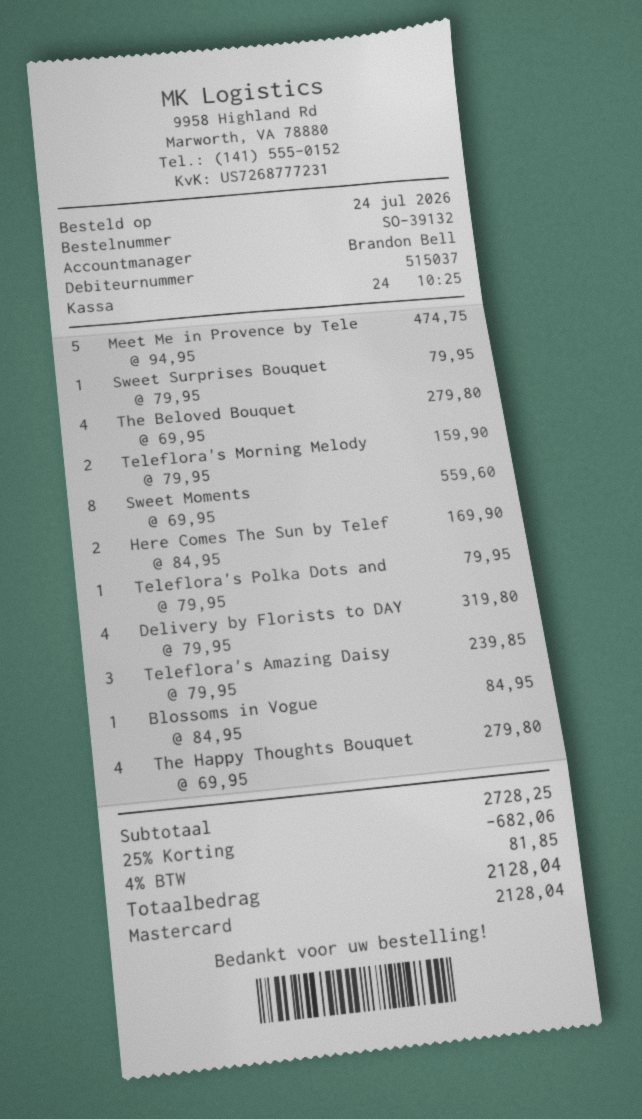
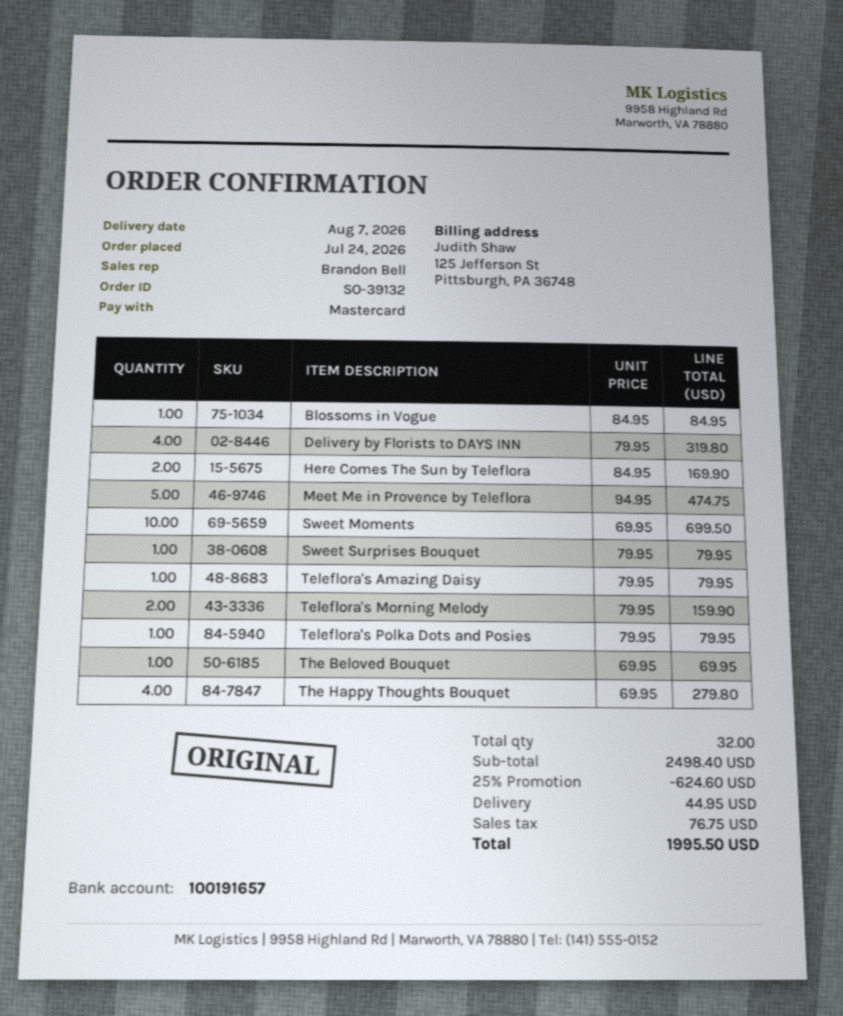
The Beloved Bouquet: 4 x 69.95 = 279.80 -> 1 x 69.95 = 69.95
Sweet Moments: 8 x 69.95 = 559.60 -> 10 x 69.95 = 699.50
Teleflora's Amazing Daisy: 3 x 79.95 = 239.85 -> 1 x 79.95 = 79.95
subtotal: 2728.25 -> 2498.40
discount: 25% = 682.06 -> 25% = 624.60
shipping: none -> 44.95
tax: 81.85 -> 76.75
total: 2128.04 -> 1995.50

